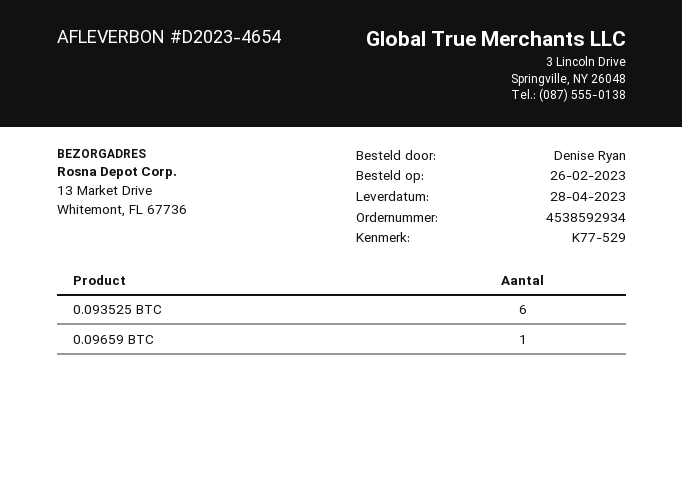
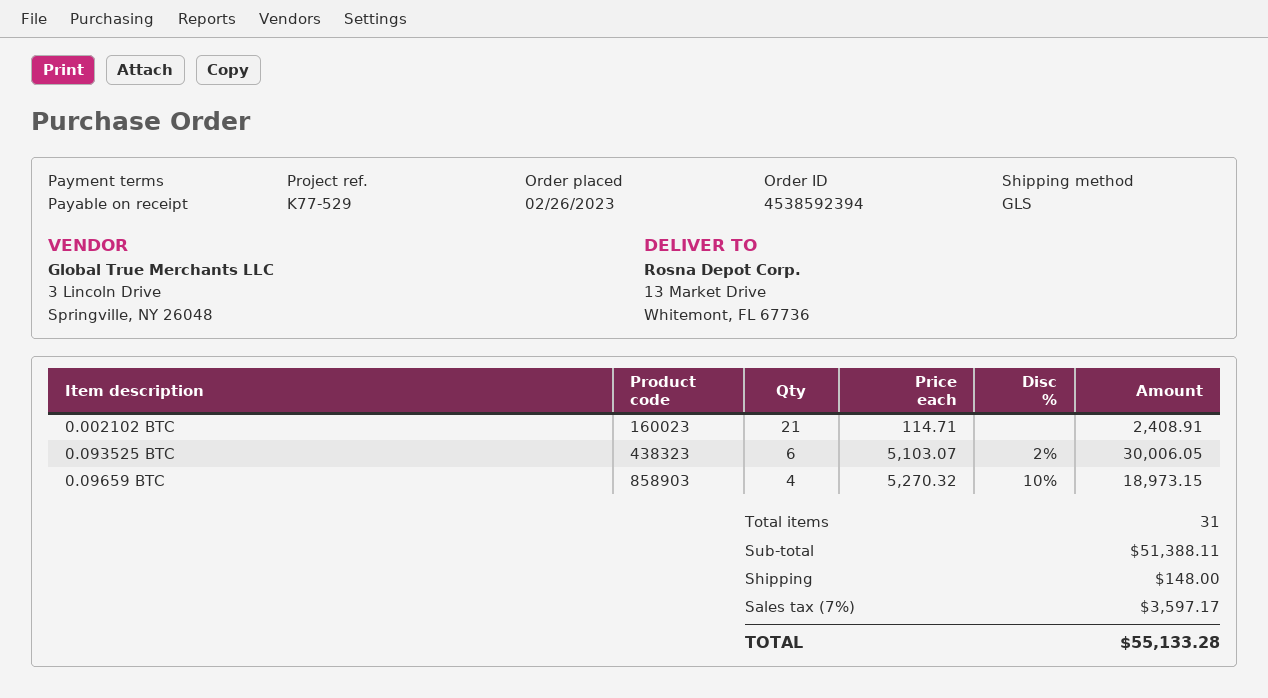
order number: 4538592934 -> 4538592394
0.09659 BTC: 1 -> 4
0.002102 BTC: none -> 21

